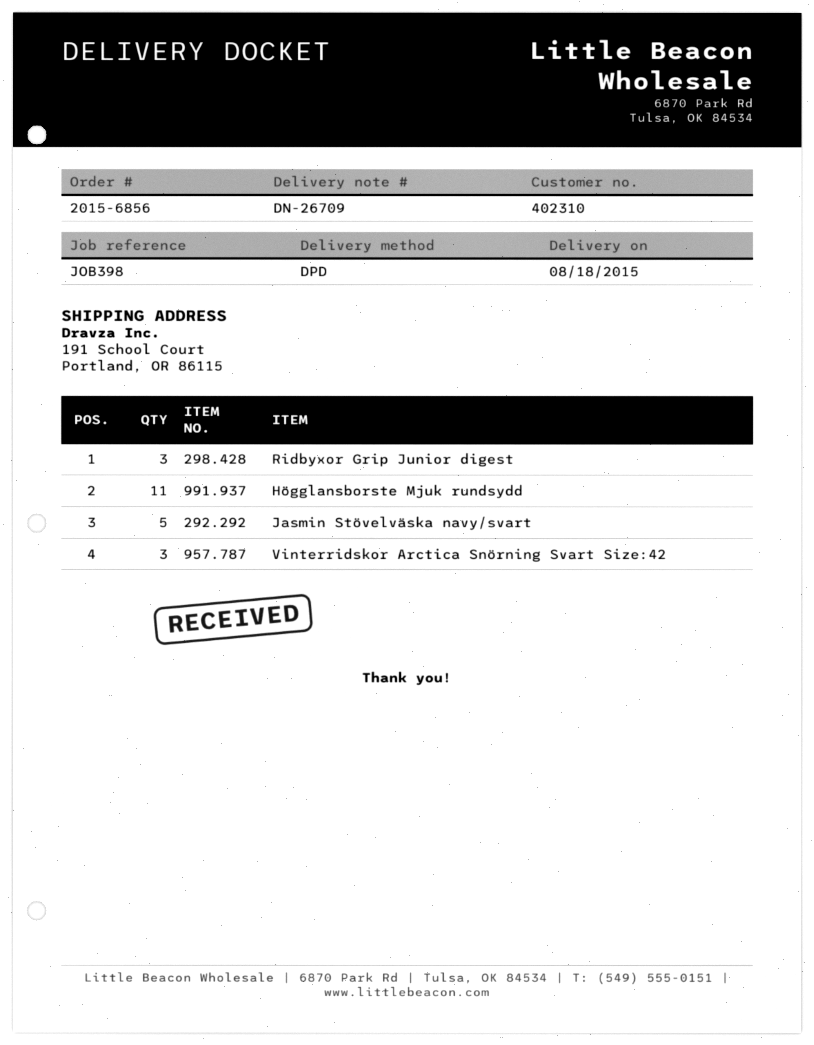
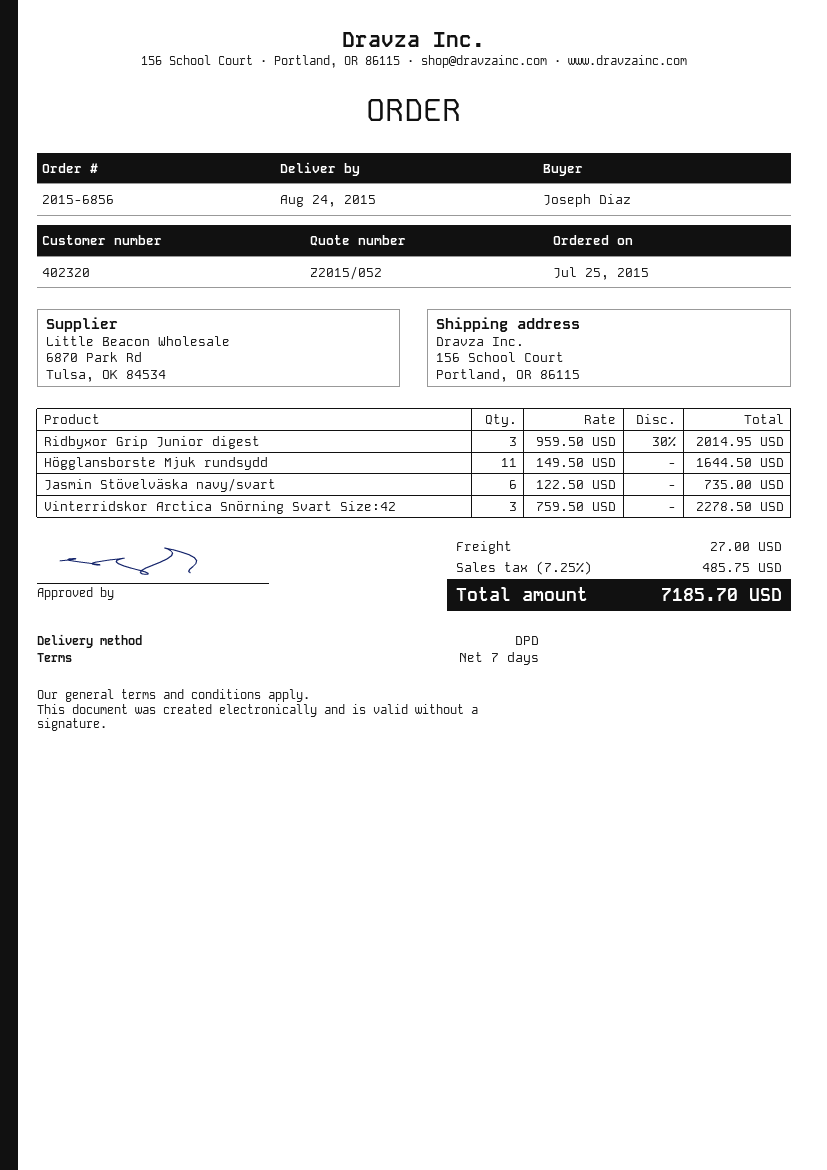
delivery date: 2015-08-18 -> 2015-08-24
customer number: 402310 -> 402320
ship to: 191 School Court, Portland, OR 86115 -> 156 School Court, Portland, OR 86115
Jasmin Stövelväska navy/svart: 5 -> 6

